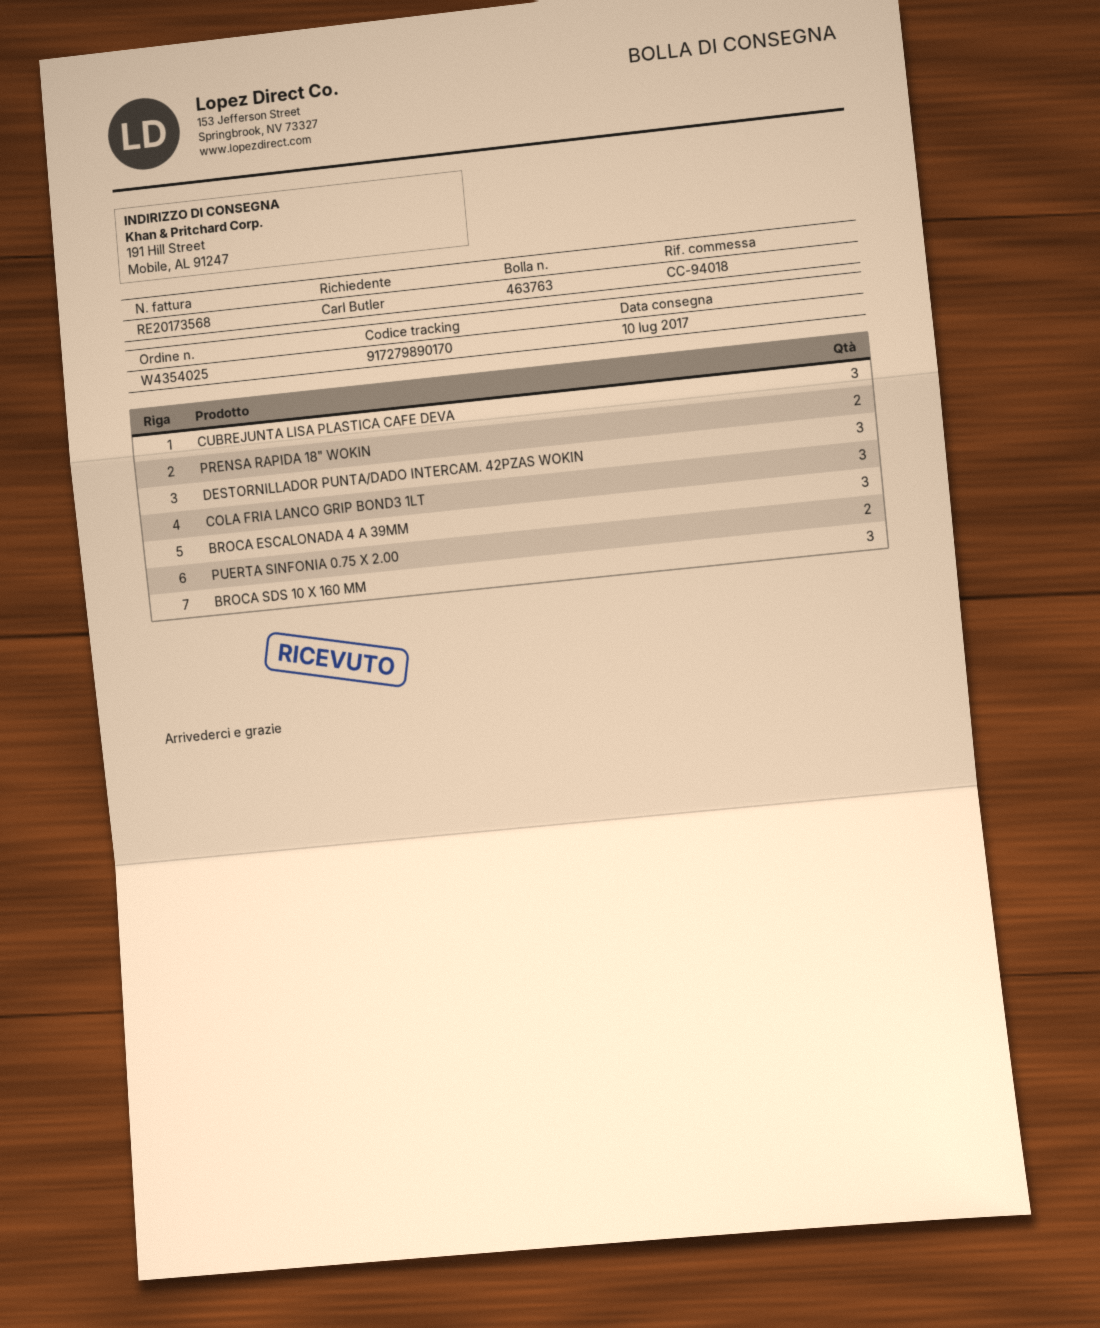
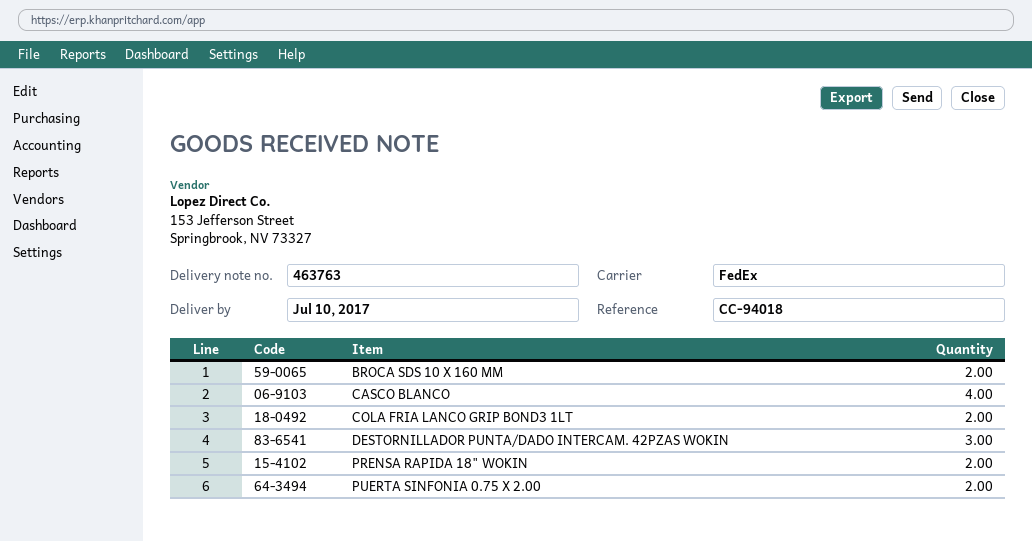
CUBREJUNTA LISA PLASTICA CAFE DEVA: 3 -> none
COLA FRIA LANCO GRIP BOND3 1LT: 3 -> 2
BROCA ESCALONADA 4 A 39MM: 3 -> none
BROCA SDS 10 X 160 MM: 3 -> 2
CASCO BLANCO: none -> 4

